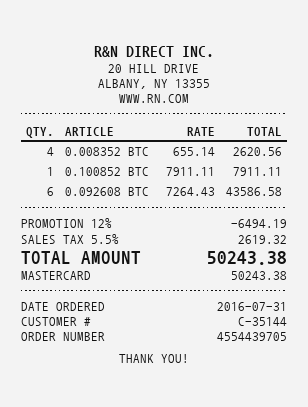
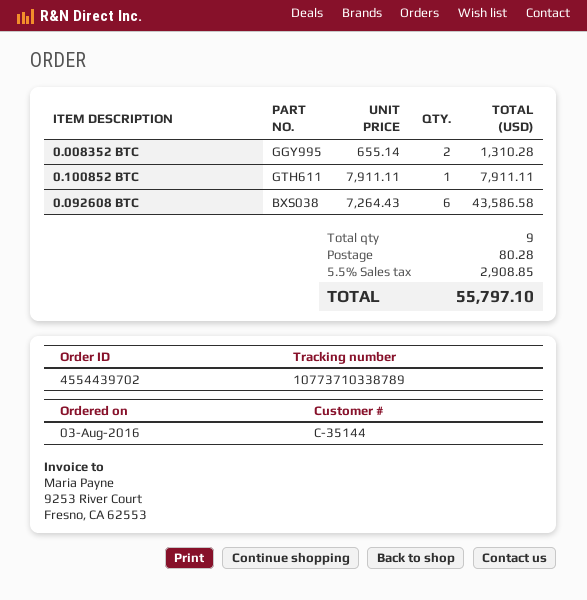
order number: 4554439705 -> 4554439702
order date: 2016-07-31 -> 2016-08-03
0.008352 BTC: 4 x 655.14 = 2620.56 -> 2 x 655.14 = 1310.28
discount: 12% = 6494.19 -> none
shipping: none -> 80.28
tax: 5.5% = 2619.32 -> 5.5% = 2908.85
total: 50243.38 -> 55797.10

